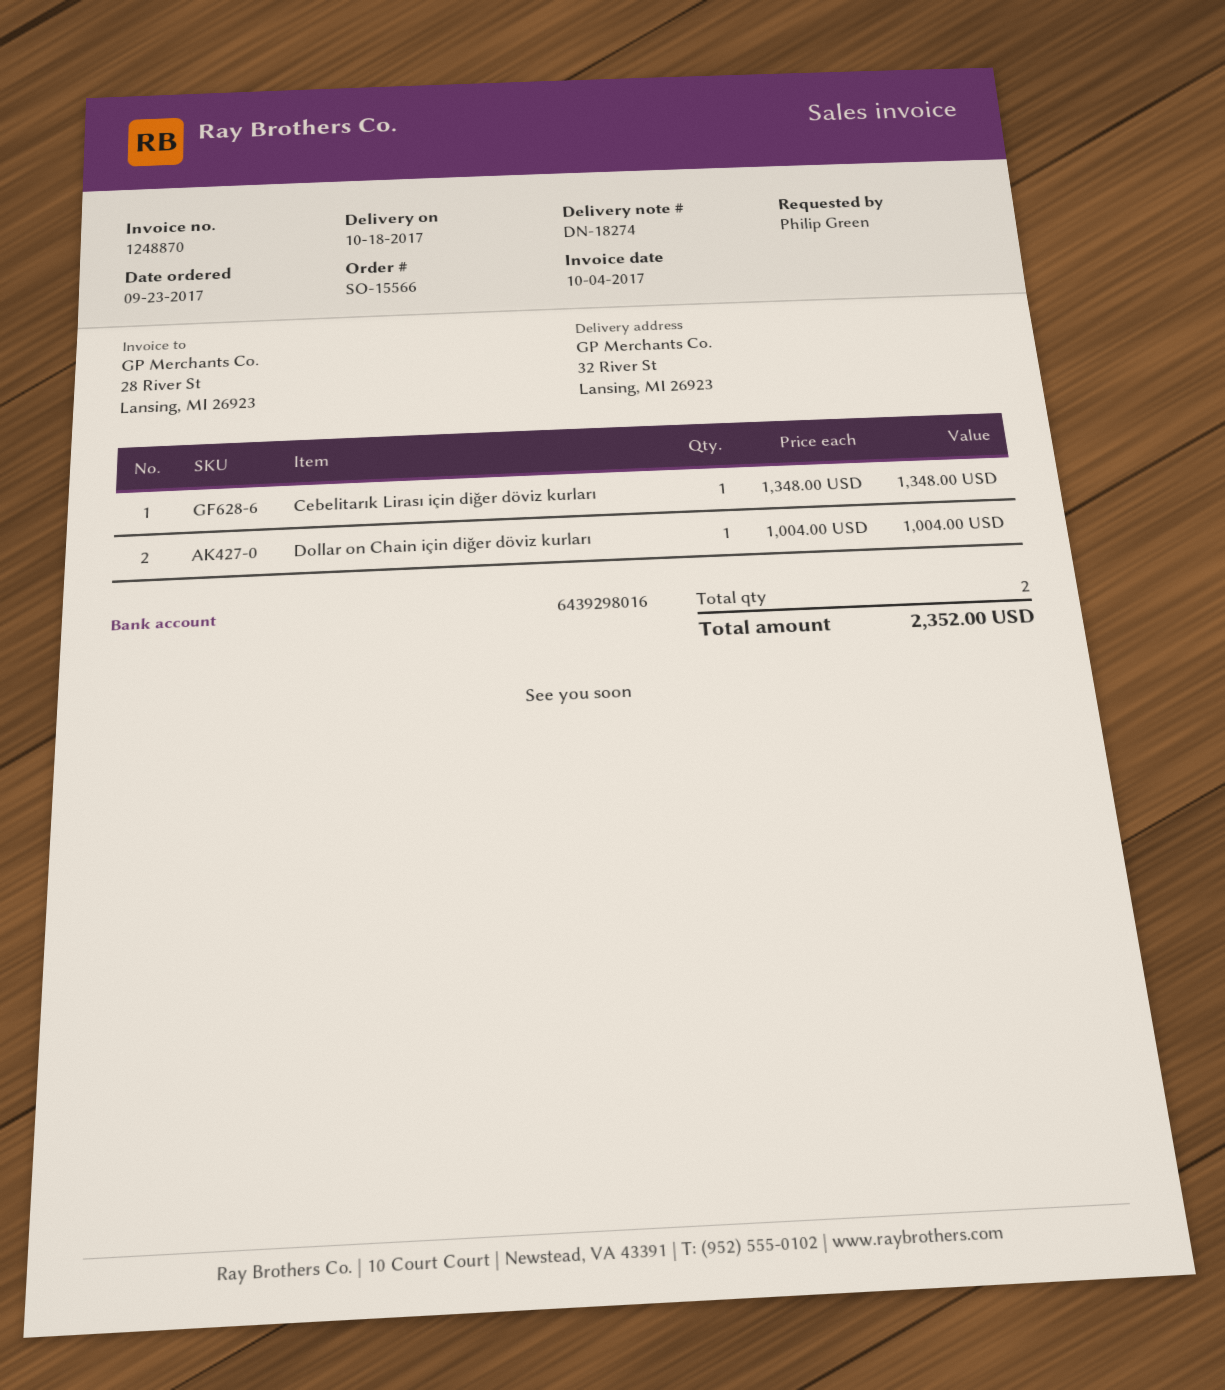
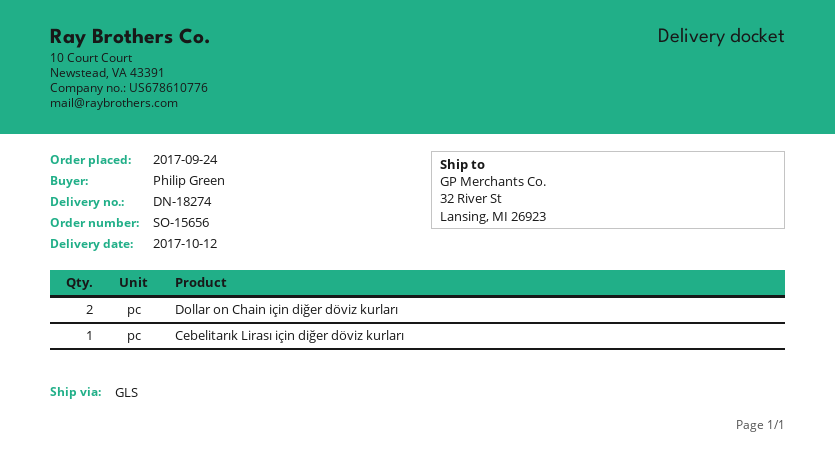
order number: SO-15566 -> SO-15656
order date: 2017-09-23 -> 2017-09-24
delivery date: 2017-10-18 -> 2017-10-12
Dollar on Chain için diğer döviz kurları: 1 -> 2

